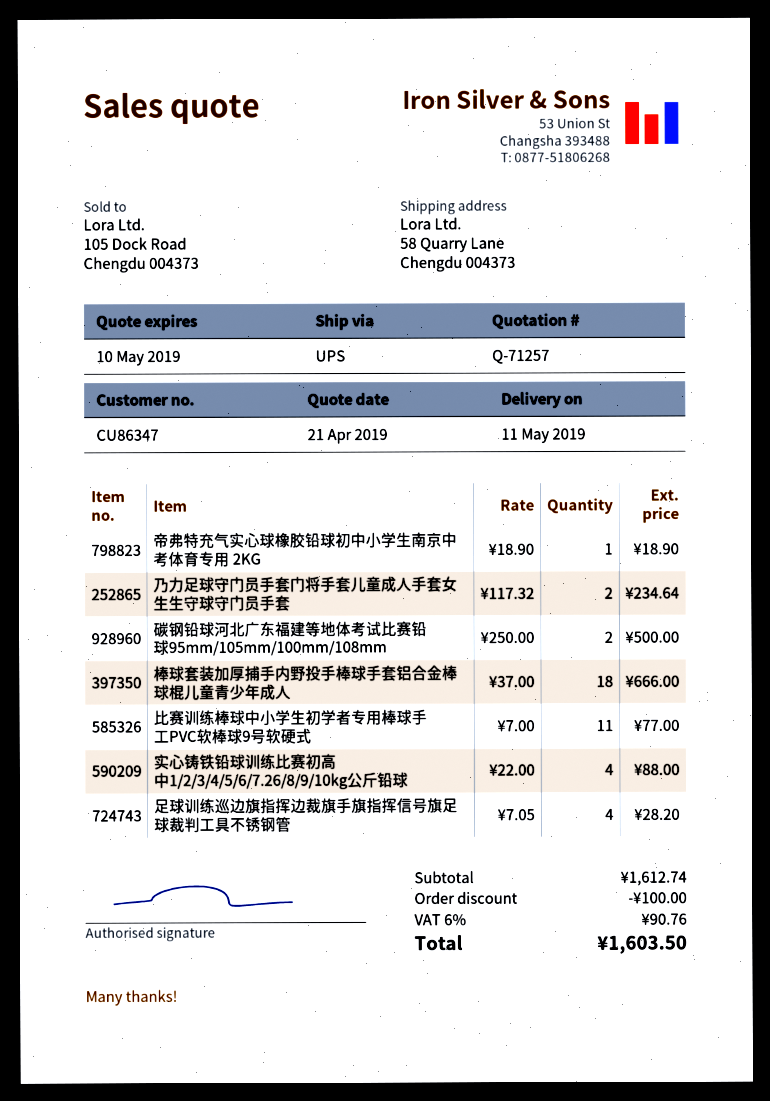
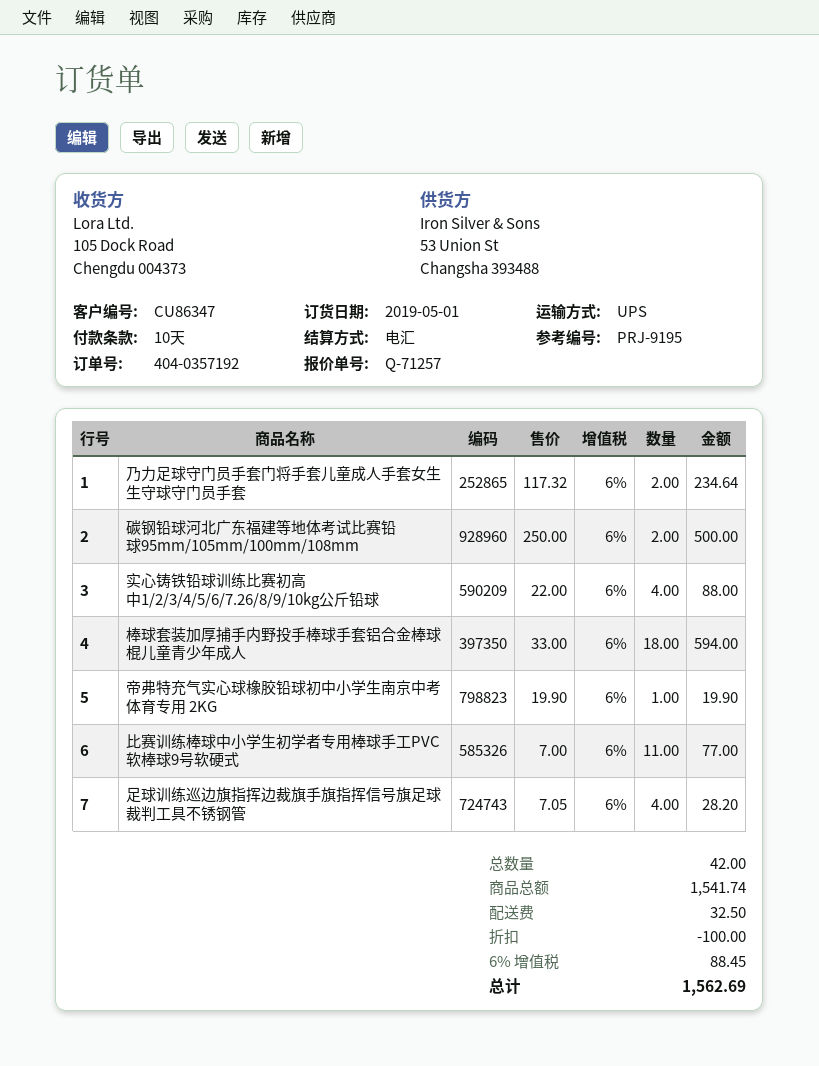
ship to: 58 Quarry Lane, Chengdu 004373 -> 105 Dock Road, Chengdu 004373
帝弗特充气实心球橡胶铅球初中小学生南京中考体育专用 2KG: 1 x 18.90 = 18.90 -> 1 x 19.90 = 19.90
棒球套装加厚捕手内野投手棒球手套铝合金棒球棍儿童青少年成人: 18 x 37.00 = 666.00 -> 18 x 33.00 = 594.00
subtotal: 1612.74 -> 1541.74
shipping: none -> 32.50
tax: 6% = 90.76 -> 6% = 88.45
total: 1603.50 -> 1562.69

